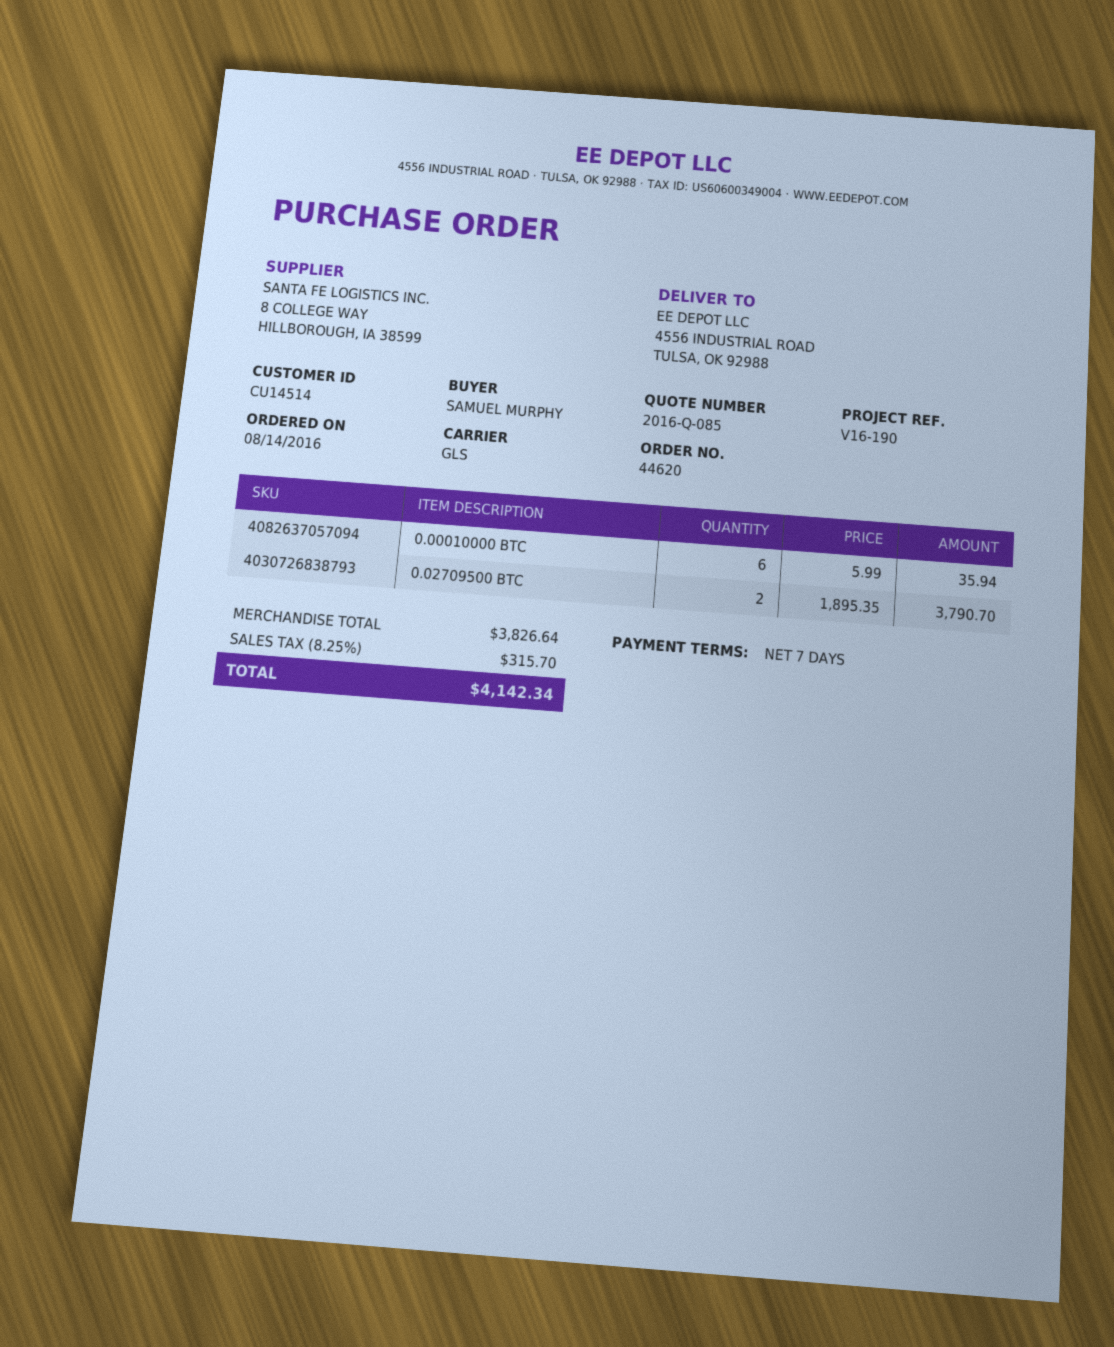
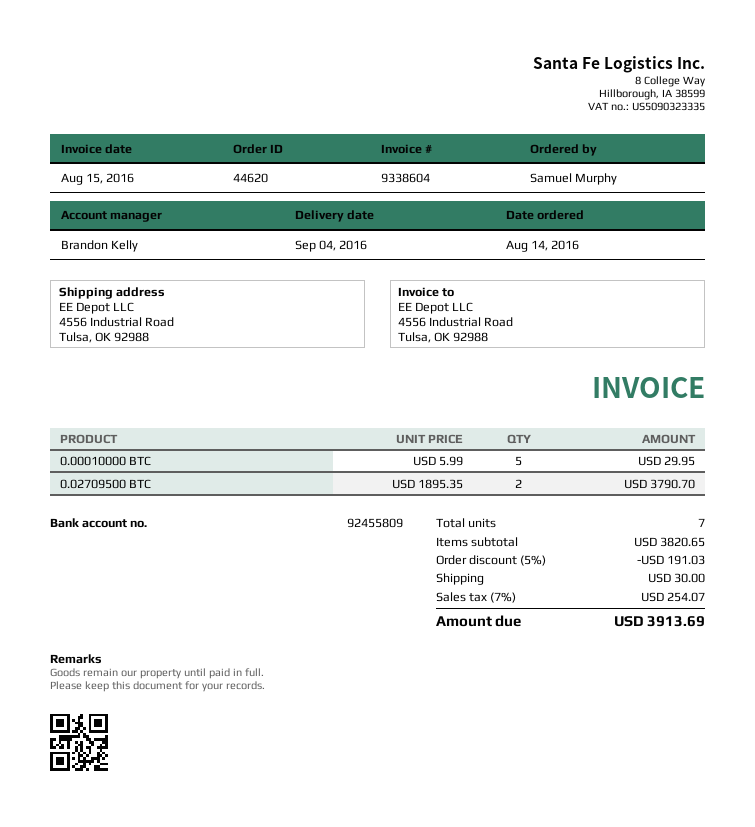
0.00010000 BTC: 6 x 5.99 = 35.94 -> 5 x 5.99 = 29.95
subtotal: 3826.64 -> 3820.65
discount: none -> 5% = 191.03
shipping: none -> 30.00
tax: 8.25% = 315.70 -> 7% = 254.07
total: 4142.34 -> 3913.69

